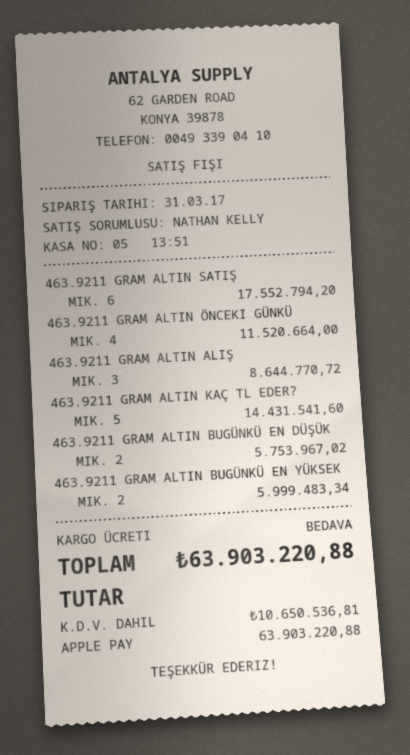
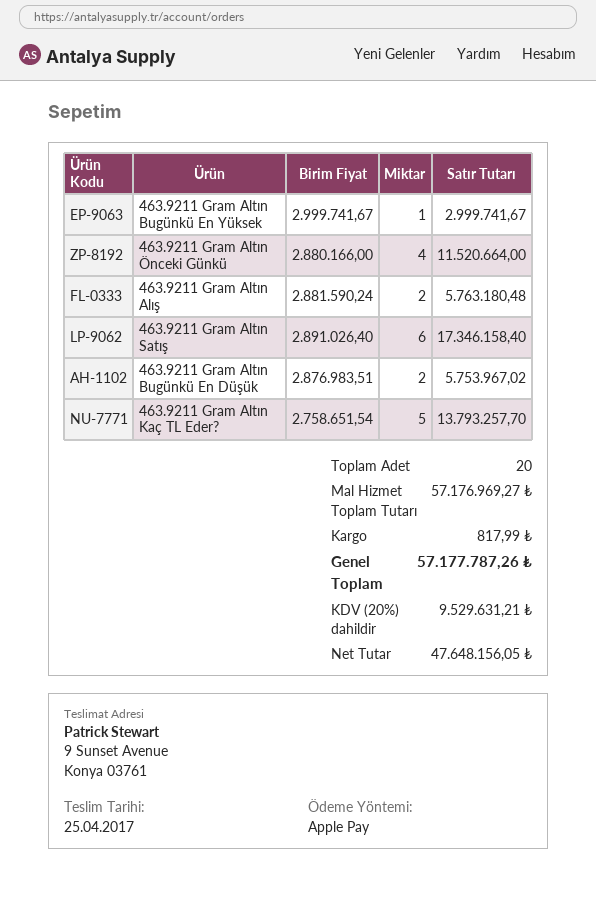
463.9211 GRAM ALTIN SATIŞ: 6 for 17552794.20 -> 6 for 17346158.40
463.9211 GRAM ALTIN ALIŞ: 3 for 8644770.72 -> 2 for 5763180.48
463.9211 GRAM ALTIN KAÇ TL EDER?: 5 for 14431541.60 -> 5 for 13793257.70
463.9211 GRAM ALTIN BUGÜNKÜ EN YÜKSEK: 2 for 5999483.34 -> 1 for 2999741.67
shipping: 0.00 -> 817.99
tax: 10650536.81 -> 9529631.21
total: 63903220.88 -> 57177787.26

